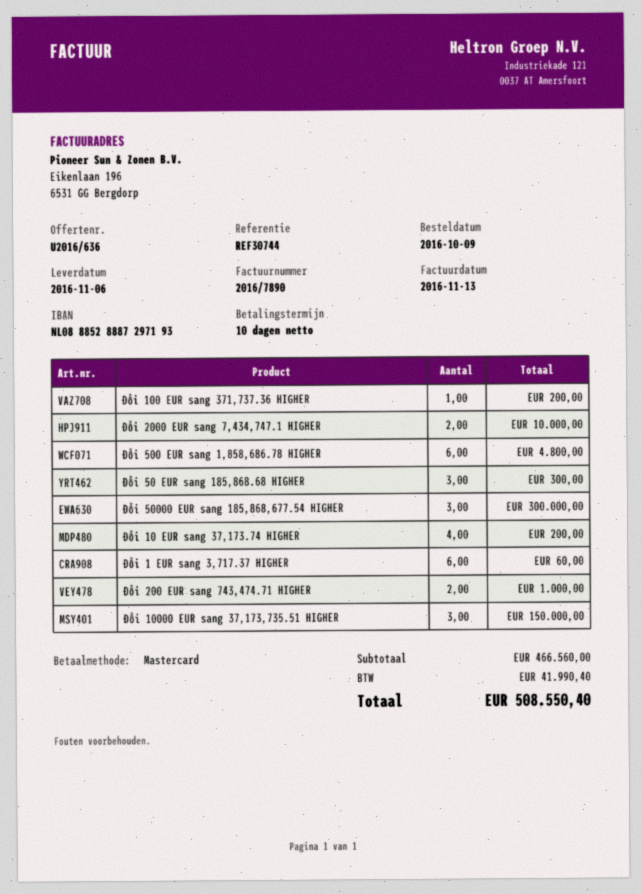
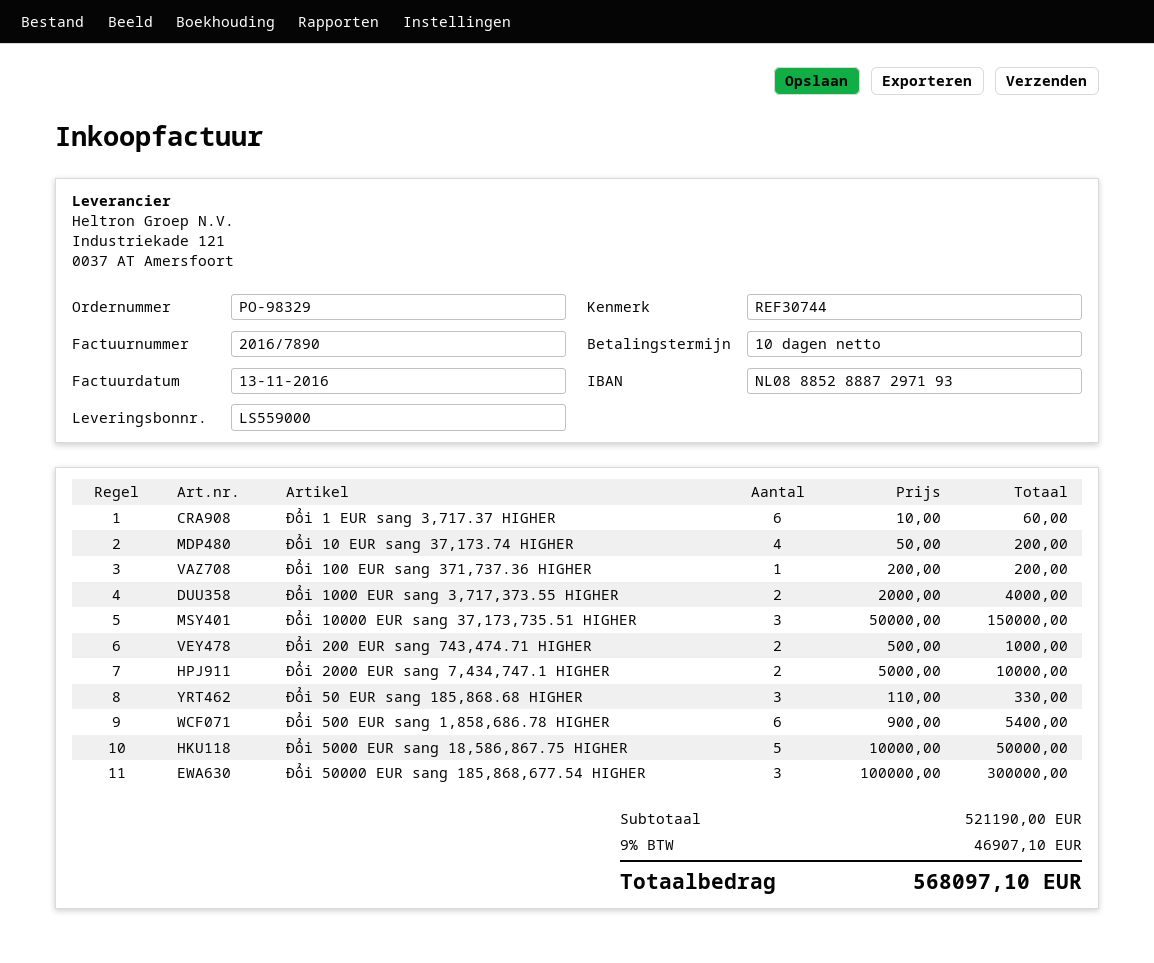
Đổi 500 EUR sang 1,858,686.78 HIGHER: 6 for 4800.00 -> 6 for 5400.00
Đổi 50 EUR sang 185,868.68 HIGHER: 3 for 300.00 -> 3 for 330.00
Đổi 1000 EUR sang 3,717,373.55 HIGHER: none -> 2 for 4000.00
Đổi 5000 EUR sang 18,586,867.75 HIGHER: none -> 5 for 50000.00
subtotal: 466560.00 -> 521190.00
tax: 41990.40 -> 46907.10
total: 508550.40 -> 568097.10

